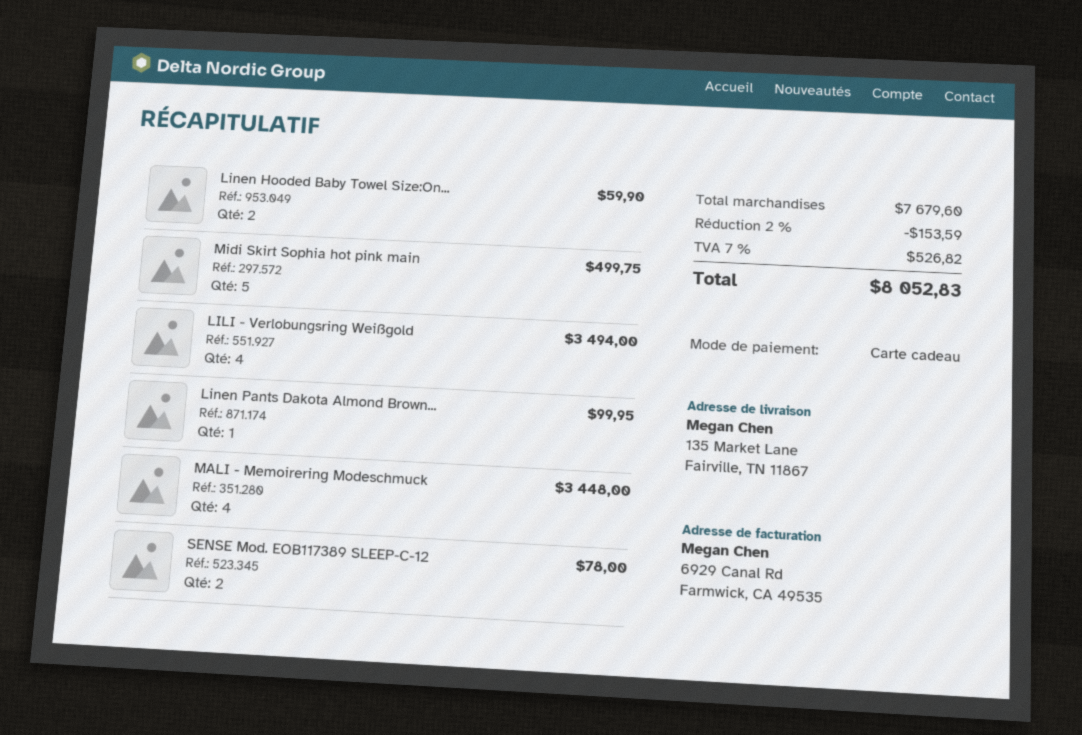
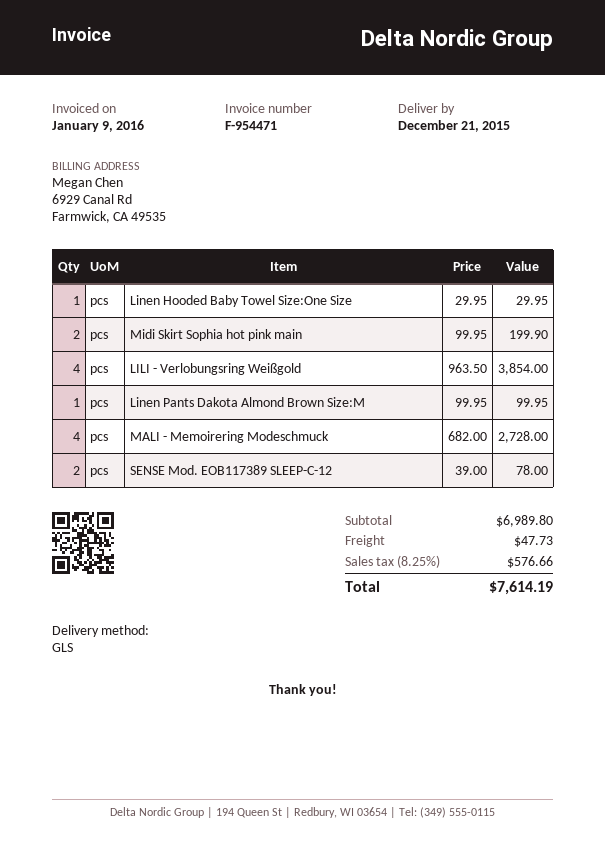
Linen Hooded Baby Towel Size:On...: 2 for 59.90 -> 1 for 29.95
Midi Skirt Sophia hot pink main: 5 for 499.75 -> 2 for 199.90
LILI - Verlobungsring Weißgold: 4 for 3494.00 -> 4 for 3854.00
MALI - Memoirering Modeschmuck: 4 for 3448.00 -> 4 for 2728.00
subtotal: 7679.60 -> 6989.80
discount: 2% = 153.59 -> none
shipping: none -> 47.73
tax: 7% = 526.82 -> 8.25% = 576.66
total: 8052.83 -> 7614.19

